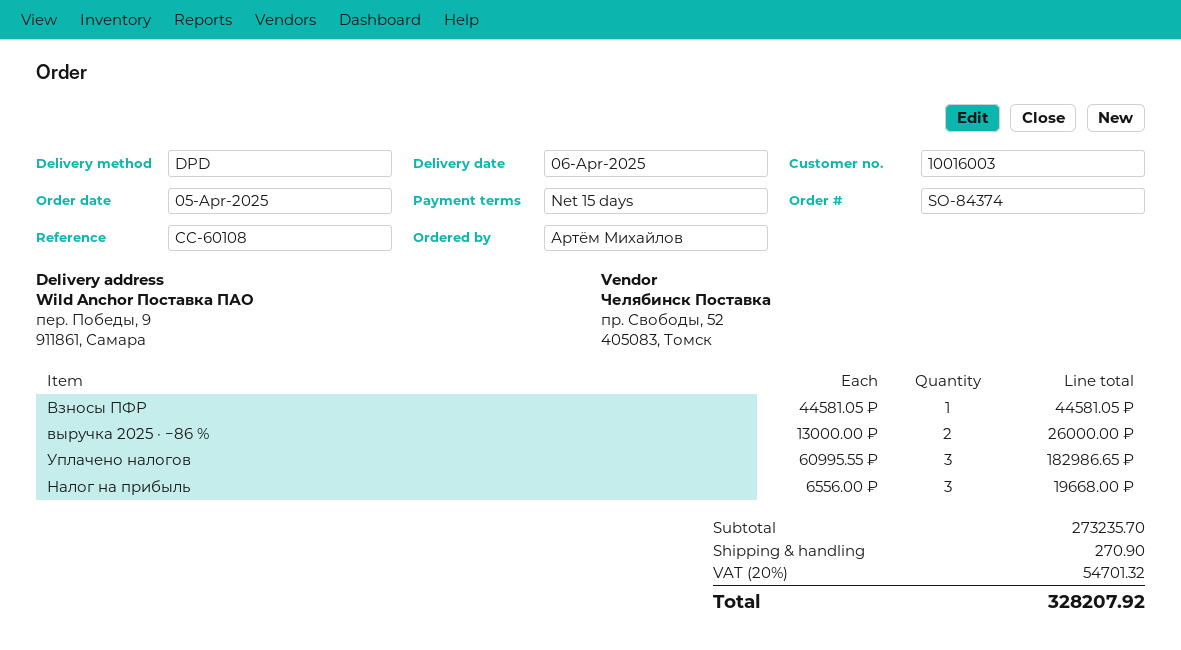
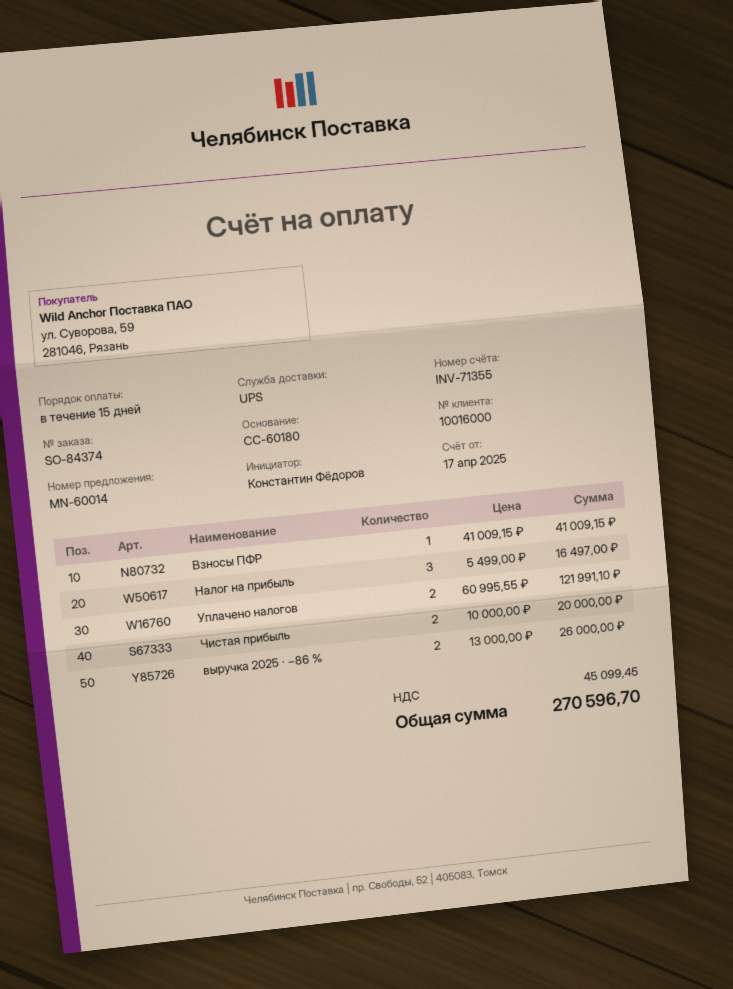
customer number: 10016003 -> 10016000
reference: CC-60108 -> CC-60180
ordered by: Артём Михайлов -> Константин Фёдоров
shipping method: DPD -> UPS
Взносы ПФР: 1 x 44581.05 = 44581.05 -> 1 x 41009.15 = 41009.15
Уплачено налогов: 3 x 60995.55 = 182986.65 -> 2 x 60995.55 = 121991.10
Налог на прибыль: 3 x 6556.00 = 19668.00 -> 3 x 5499.00 = 16497.00
Чистая прибыль: none -> 2 x 10000.00 = 20000.00
shipping: 270.90 -> none
tax: 54701.32 -> 45099.45
total: 328207.92 -> 270596.70

